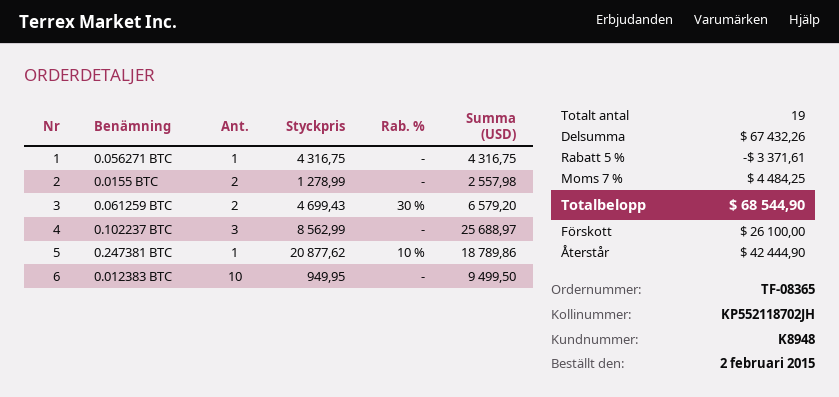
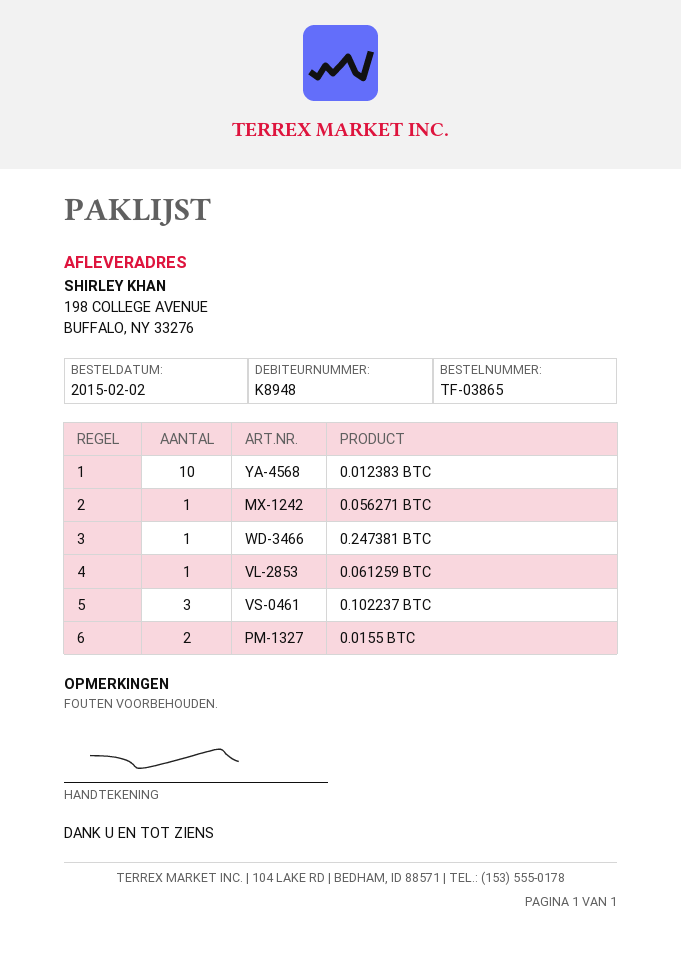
order number: TF-08365 -> TF-03865
0.061259 BTC: 2 -> 1

